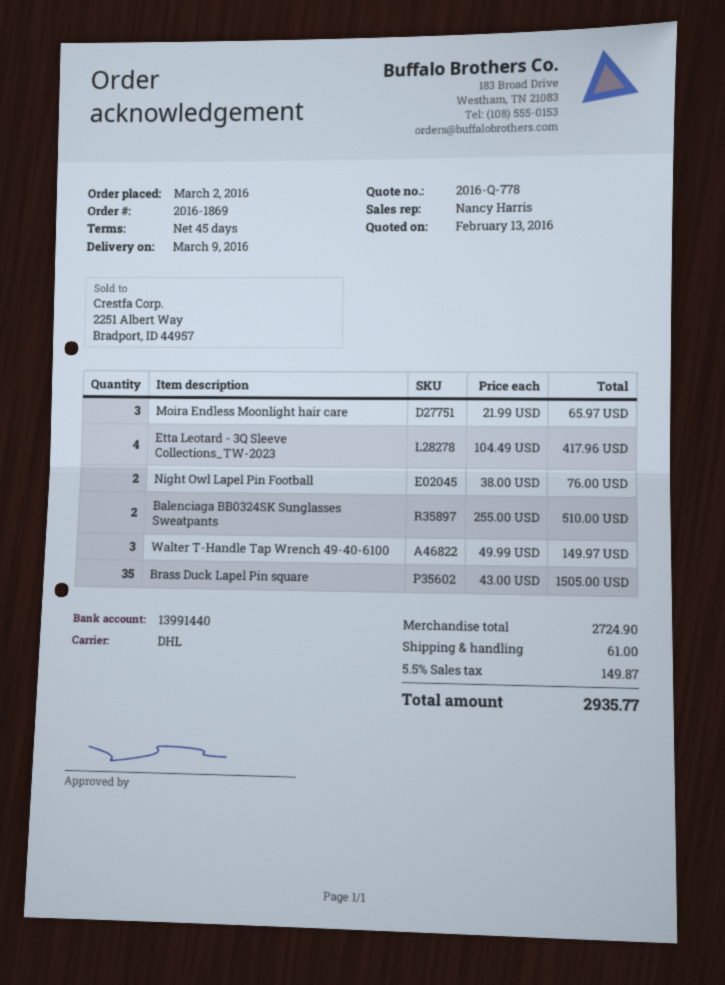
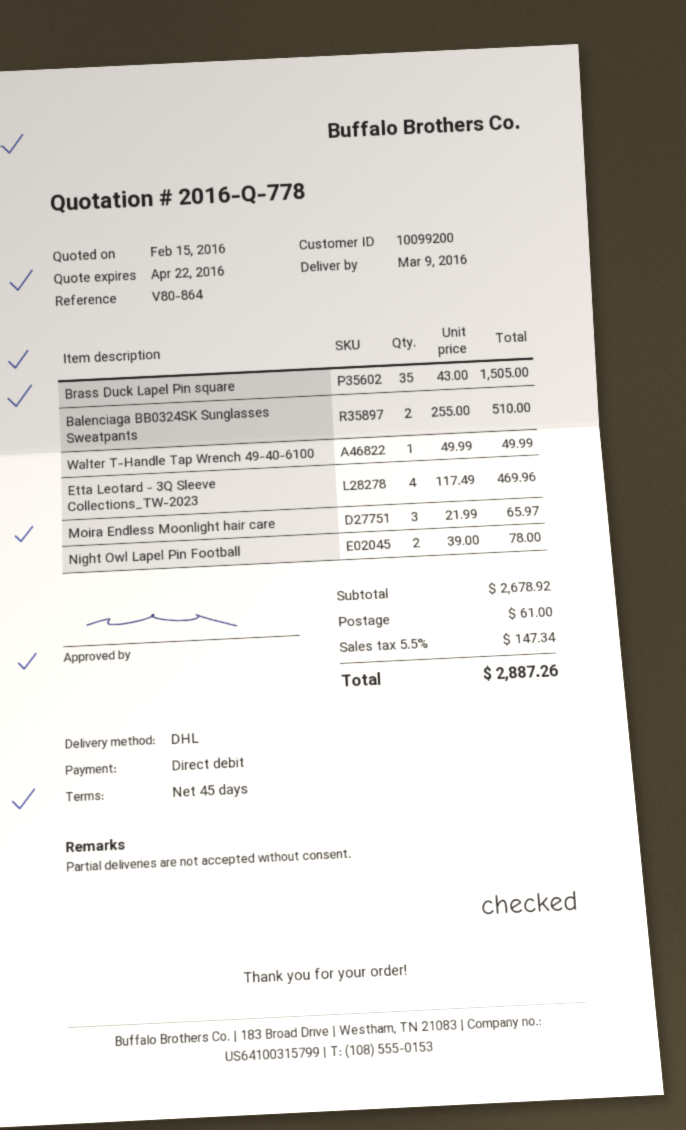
quote date: 2016-02-13 -> 2016-02-15
Etta Leotard - 3Q Sleeve Collections_TW-2023: 4 x 104.49 = 417.96 -> 4 x 117.49 = 469.96
Night Owl Lapel Pin Football: 2 x 38.00 = 76.00 -> 2 x 39.00 = 78.00
Walter T-Handle Tap Wrench 49-40-6100: 3 x 49.99 = 149.97 -> 1 x 49.99 = 49.99
subtotal: 2724.90 -> 2678.92
tax: 5.5% = 149.87 -> 5.5% = 147.34
total: 2935.77 -> 2887.26

